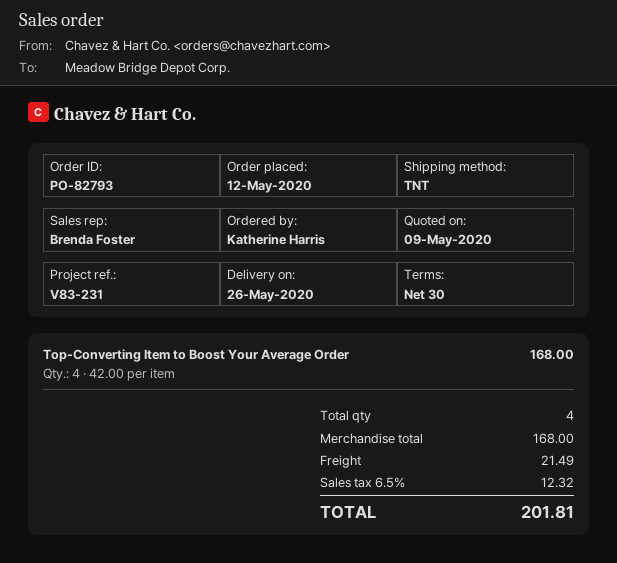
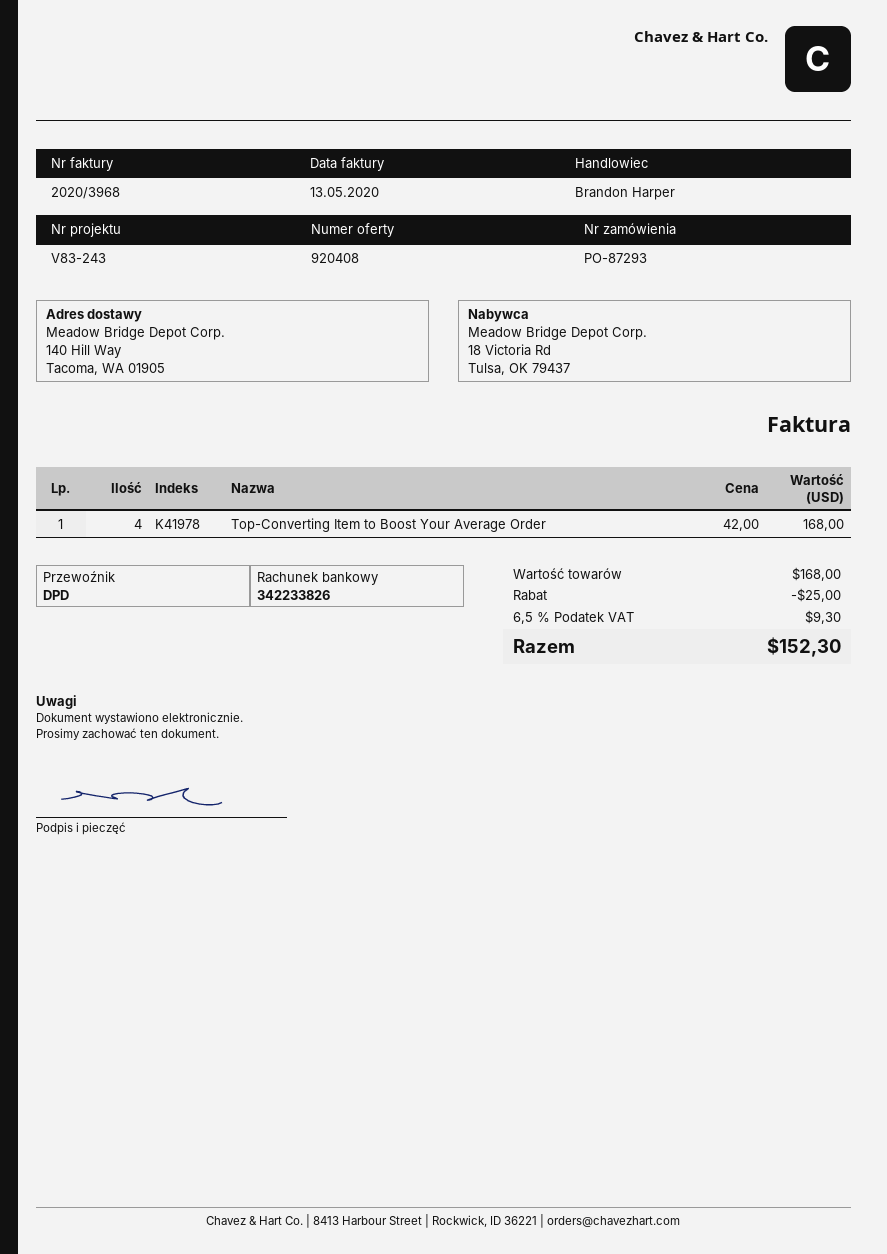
order number: PO-82793 -> PO-87293
reference: V83-231 -> V83-243
sales rep: Brenda Foster -> Brandon Harper
shipping method: TNT -> DPD
discount: none -> 25.00
shipping: 21.49 -> none
tax: 6.5% = 12.32 -> 6.5% = 9.30
total: 201.81 -> 152.30

